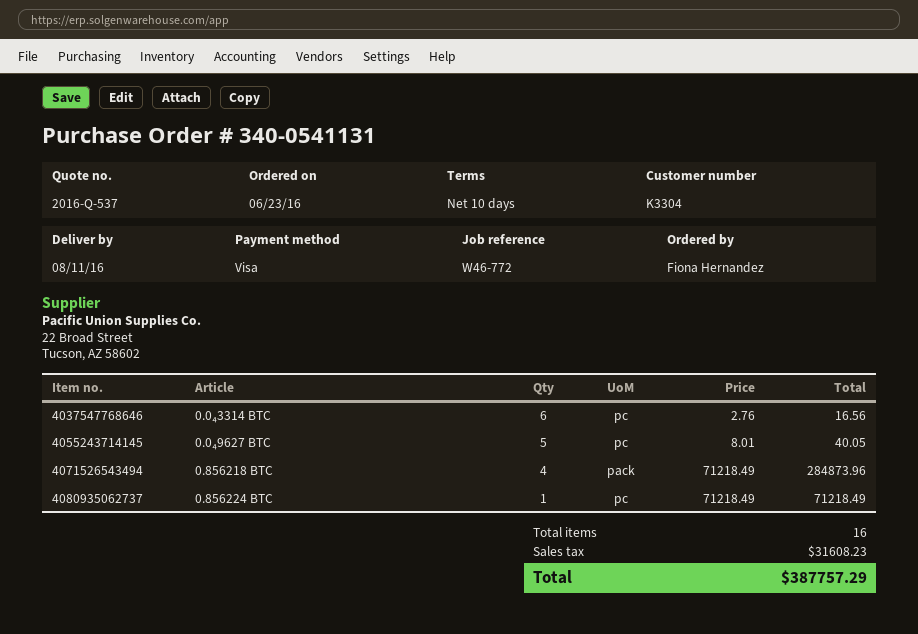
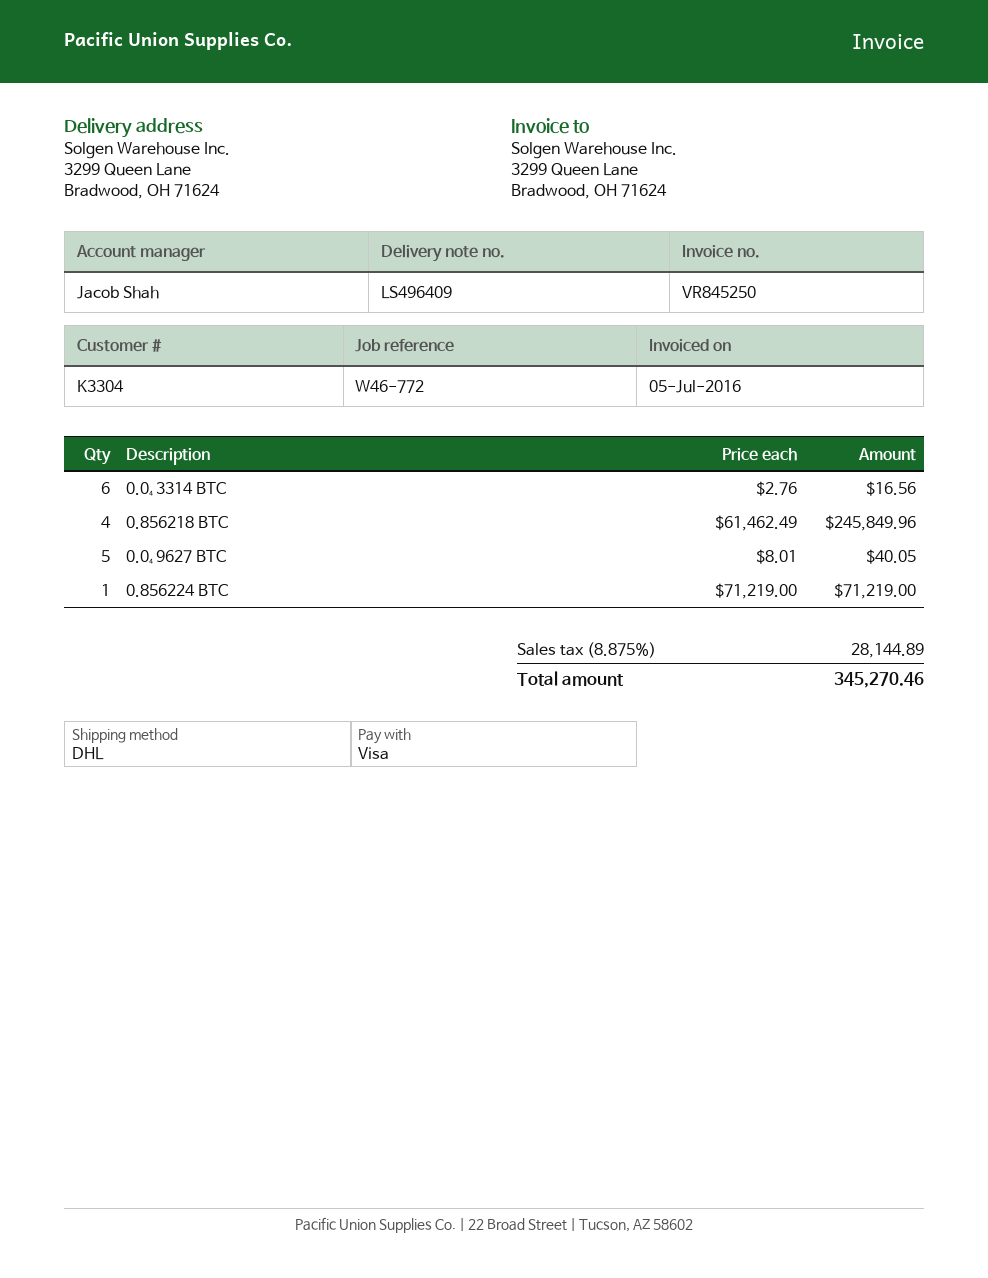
0.856218 BTC: 4 x 71218.49 = 284873.96 -> 4 x 61462.49 = 245849.96
0.856224 BTC: 1 x 71218.49 = 71218.49 -> 1 x 71219.00 = 71219.00
tax: 31608.23 -> 28144.89
total: 387757.29 -> 345270.46

